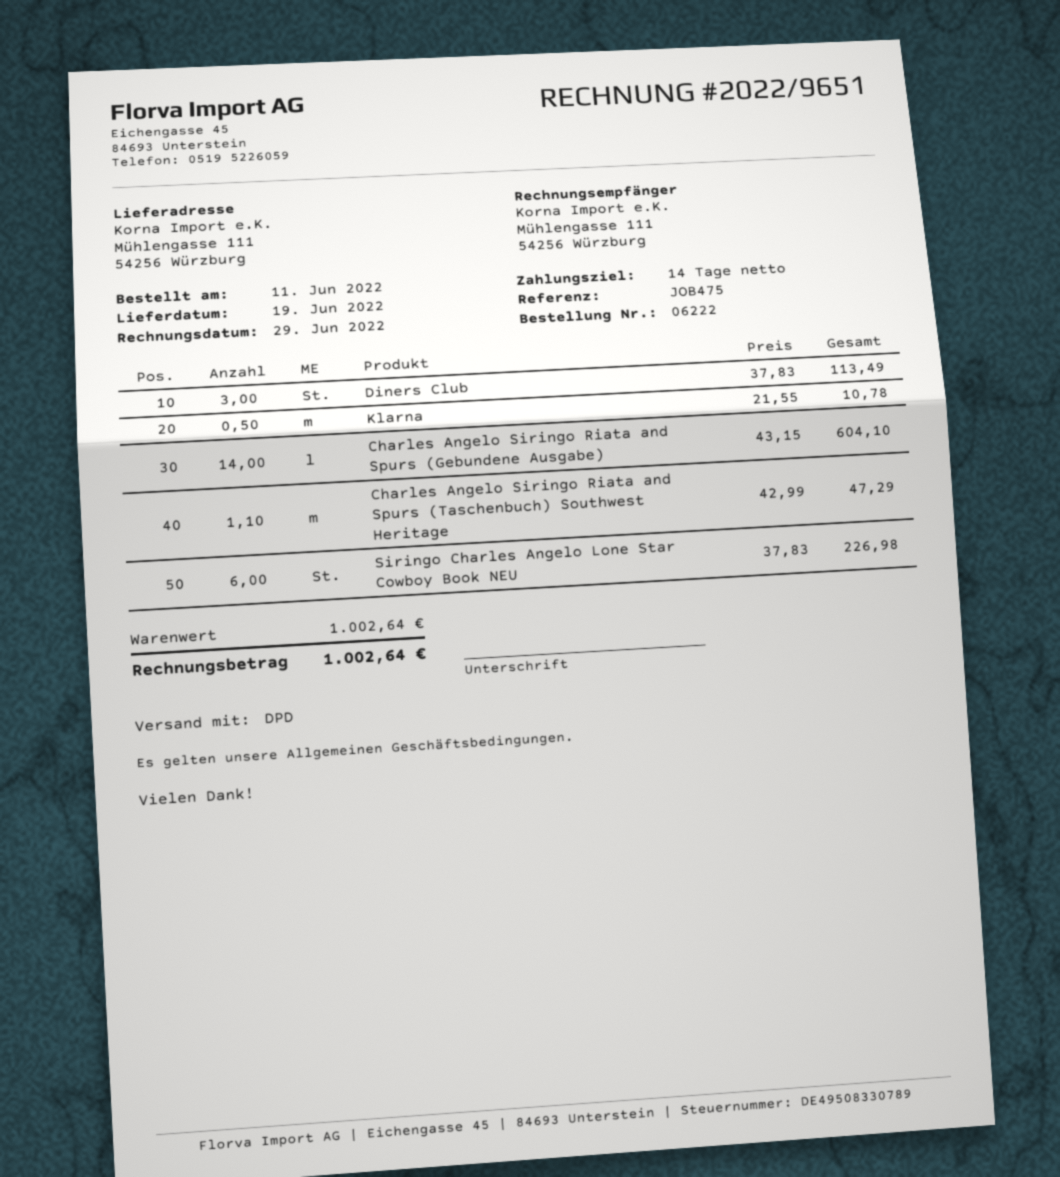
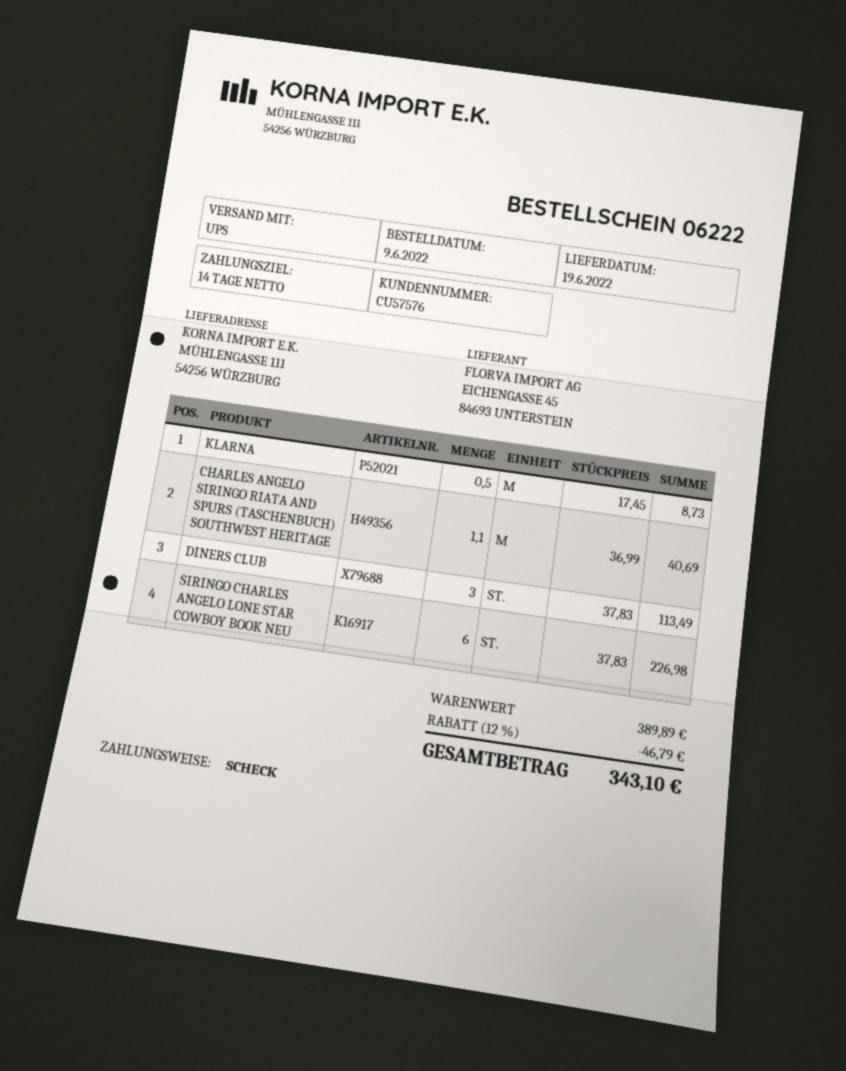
order date: 2022-06-11 -> 2022-06-09
shipping method: DPD -> UPS
Klarna: 0.5 x 21.55 = 10.78 -> 0.5 x 17.45 = 8.73
Charles Angelo Siringo Riata and Spurs (Gebundene Ausgabe): 14 x 43.15 = 604.10 -> none
Charles Angelo Siringo Riata and Spurs (Taschenbuch) Southwest Heritage: 1.1 x 42.99 = 47.29 -> 1.1 x 36.99 = 40.69
subtotal: 1002.64 -> 389.89
discount: none -> 12% = 46.79
total: 1002.64 -> 343.10

